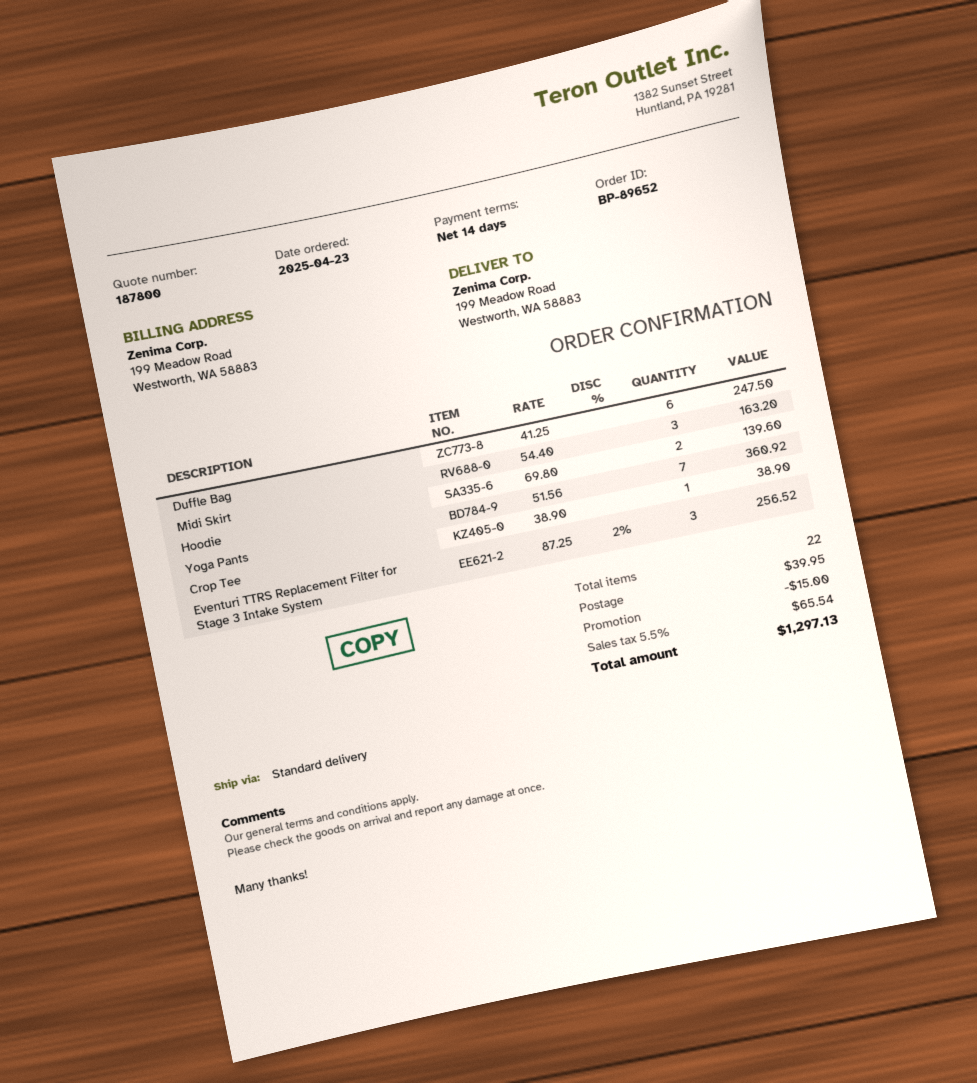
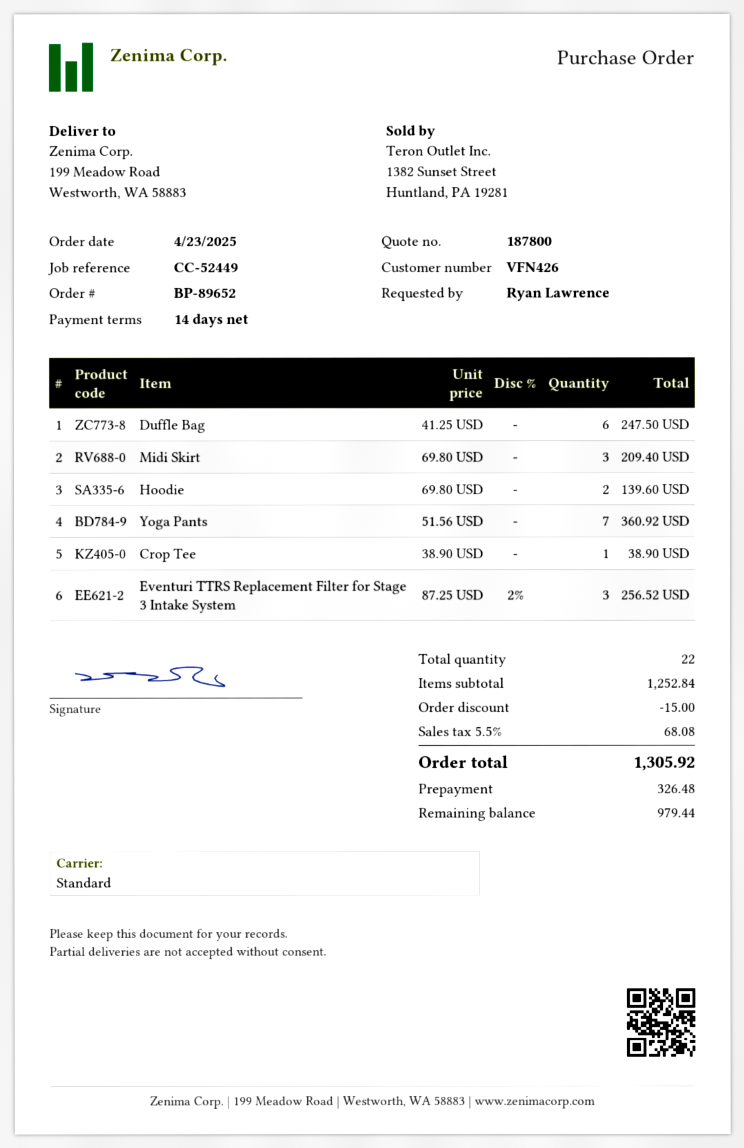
Midi Skirt: 3 x 54.40 = 163.20 -> 3 x 69.80 = 209.40
shipping: 39.95 -> none
tax: 5.5% = 65.54 -> 5.5% = 68.08
total: 1297.13 -> 1305.92

